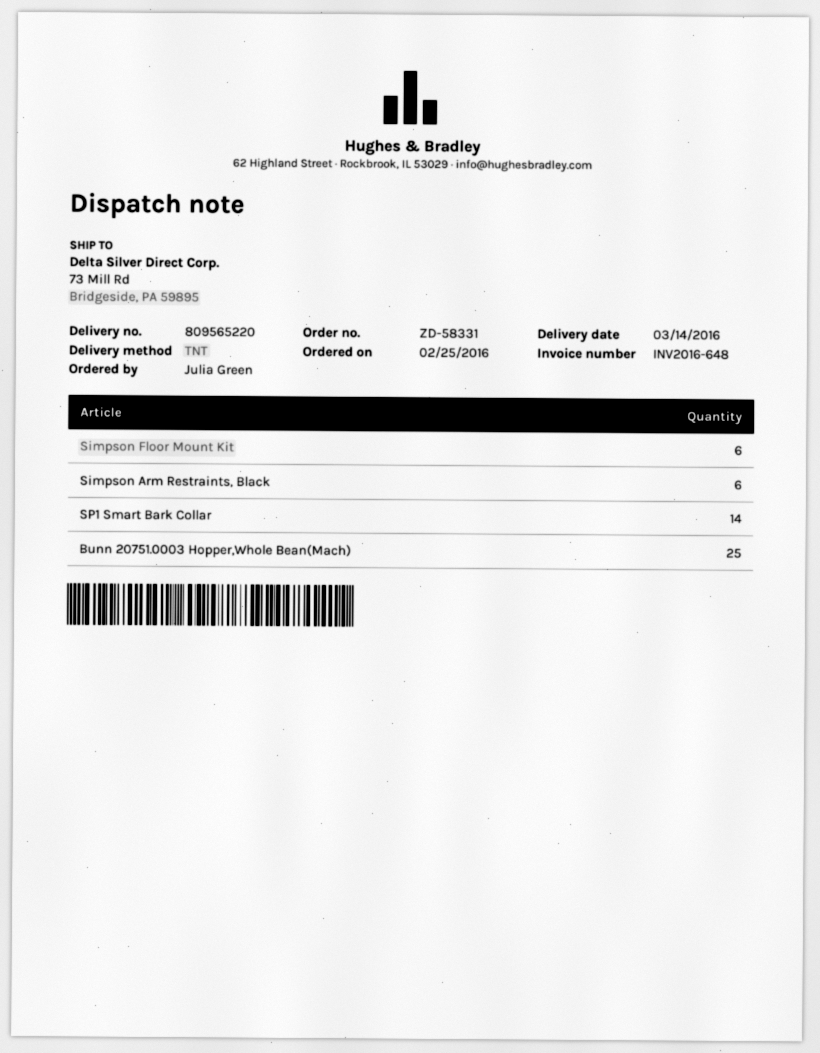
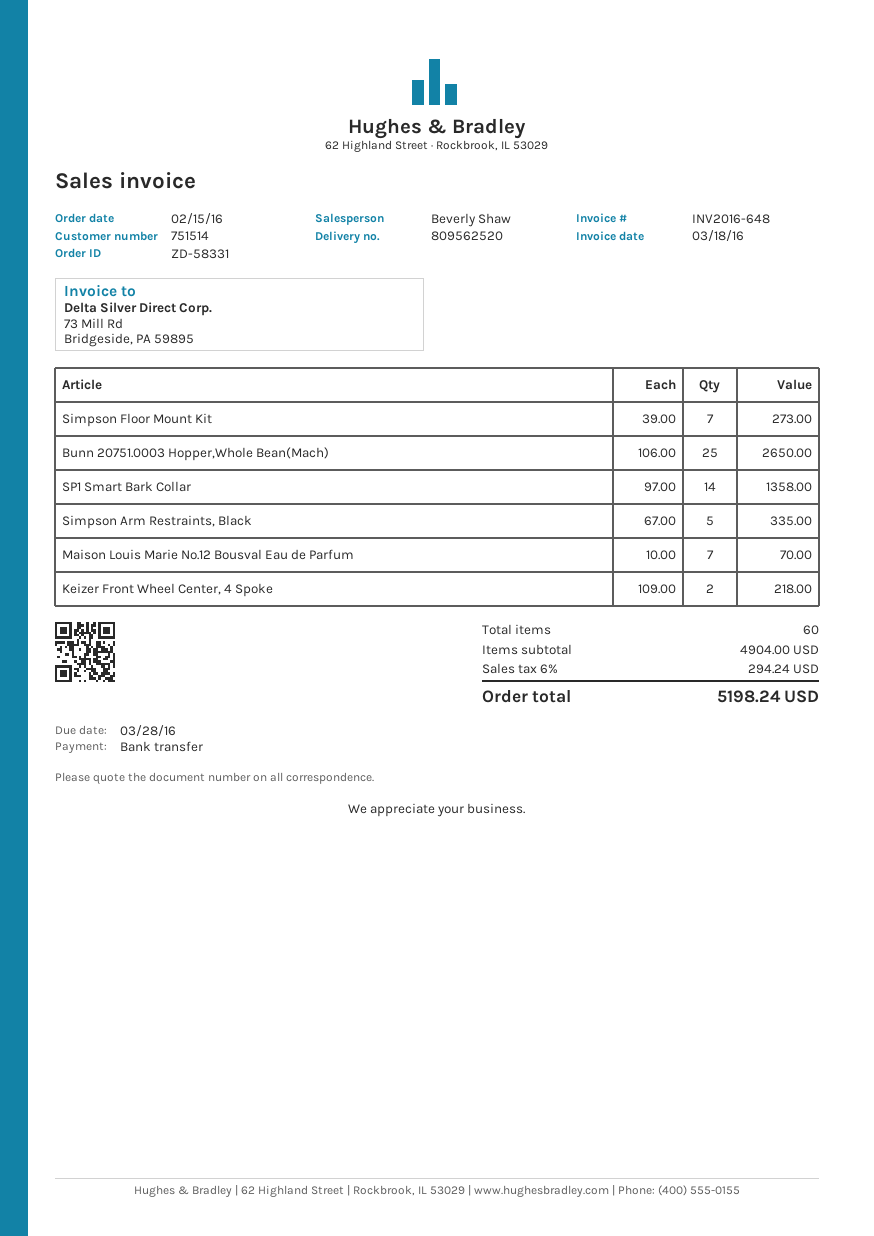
order date: 2016-02-25 -> 2016-02-15
delivery note number: 809565220 -> 809562520
Simpson Floor Mount Kit: 6 -> 7
Simpson Arm Restraints, Black: 6 -> 5
Maison Louis Marie No.12 Bousval Eau de Parfum: none -> 7
Keizer Front Wheel Center, 4 Spoke: none -> 2

